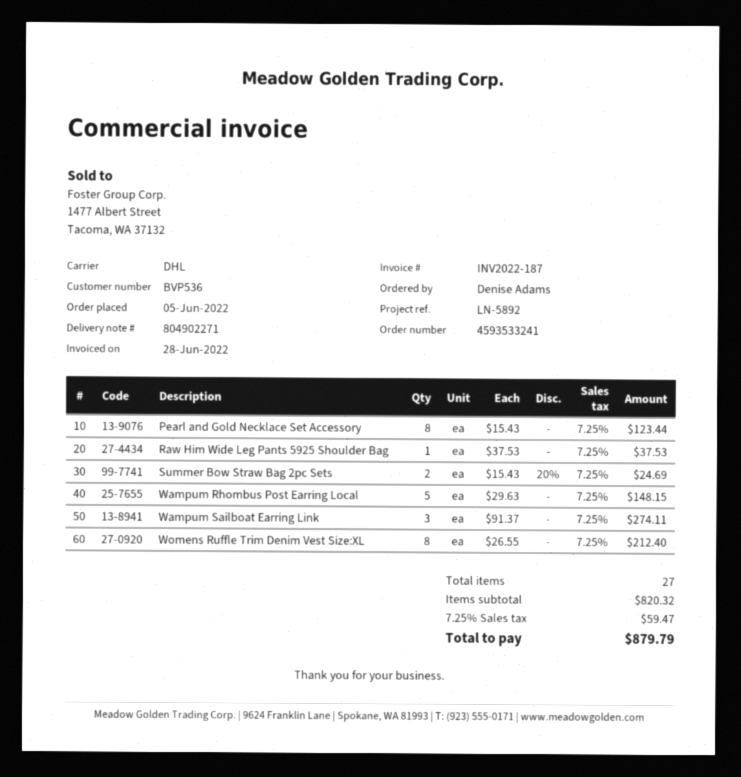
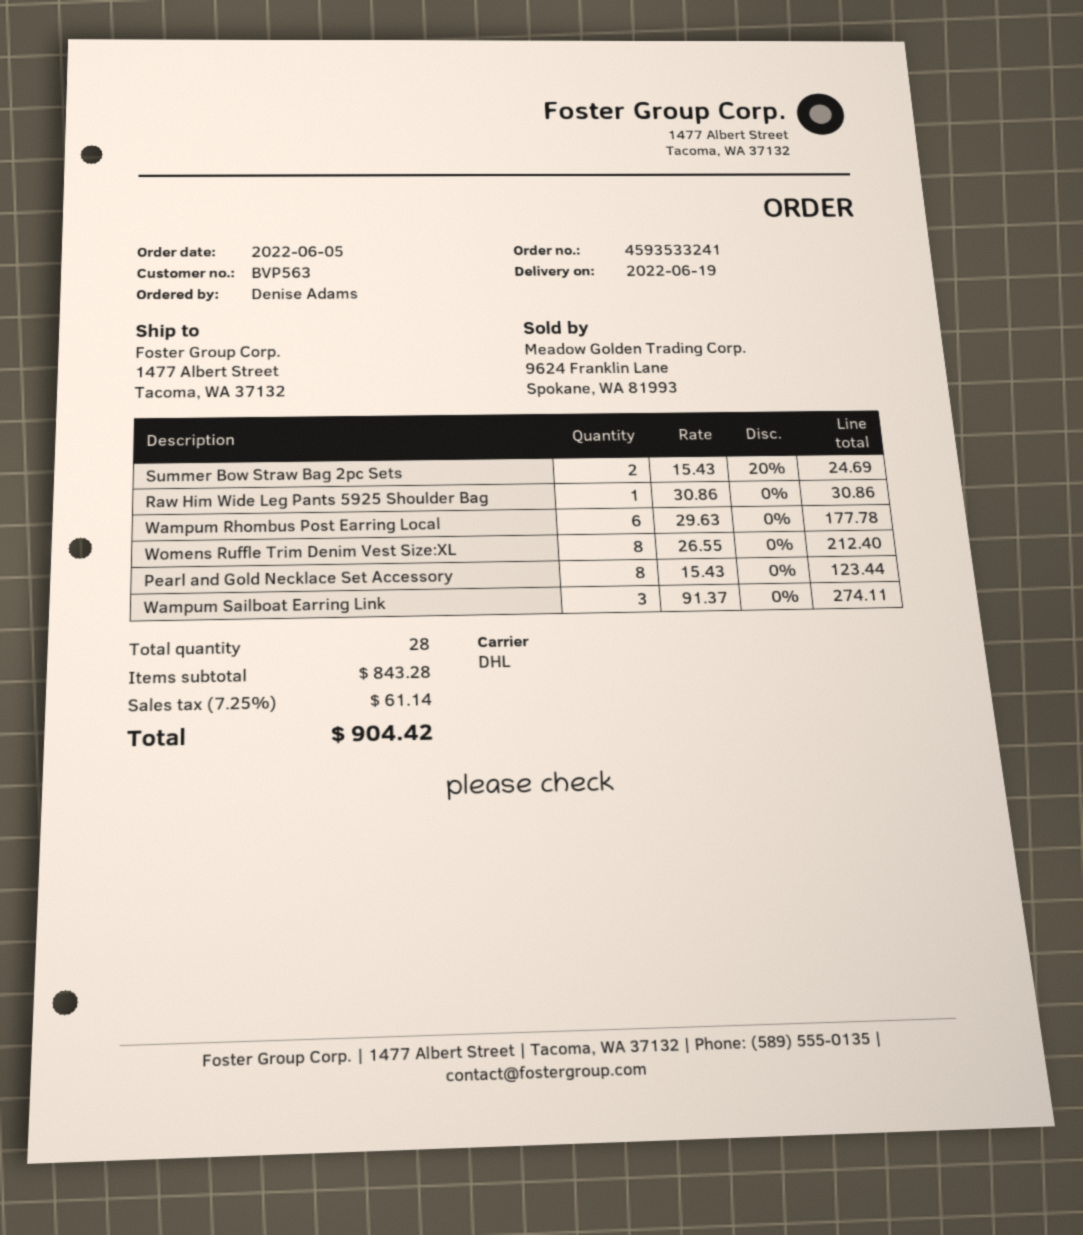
customer number: BVP536 -> BVP563
Raw Him Wide Leg Pants 5925 Shoulder Bag: 1 x 37.53 = 37.53 -> 1 x 30.86 = 30.86
Wampum Rhombus Post Earring Local: 5 x 29.63 = 148.15 -> 6 x 29.63 = 177.78
total quantity: 27 -> 28
subtotal: 820.32 -> 843.28
tax: 7.25% = 59.47 -> 7.25% = 61.14
total: 879.79 -> 904.42

